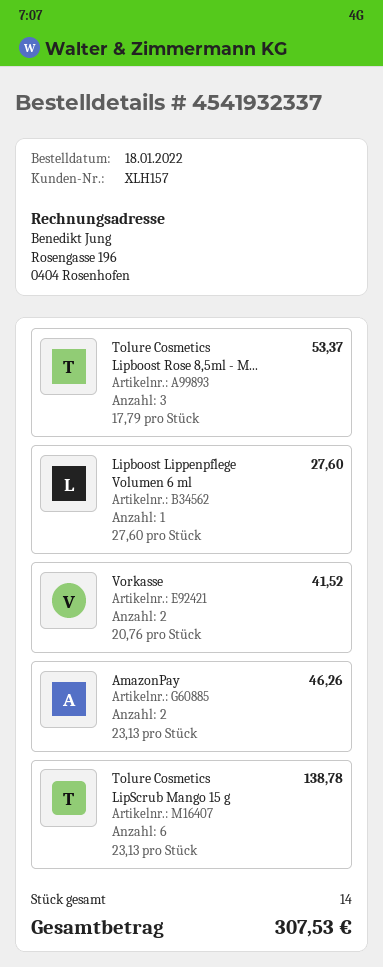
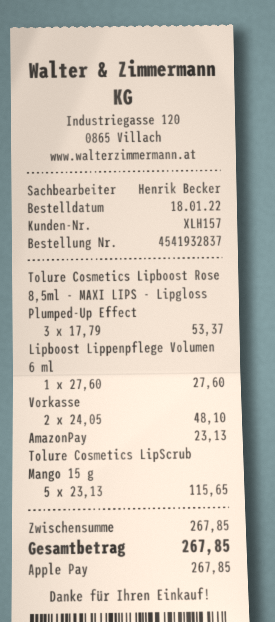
order number: 4541932337 -> 4541932837
Vorkasse: 2 x 20.76 = 41.52 -> 2 x 24.05 = 48.10
AmazonPay: 2 x 23.13 = 46.26 -> 1 x 23.13 = 23.13
Tolure Cosmetics LipScrub Mango 15 g: 6 x 23.13 = 138.78 -> 5 x 23.13 = 115.65
total: 307.53 -> 267.85

